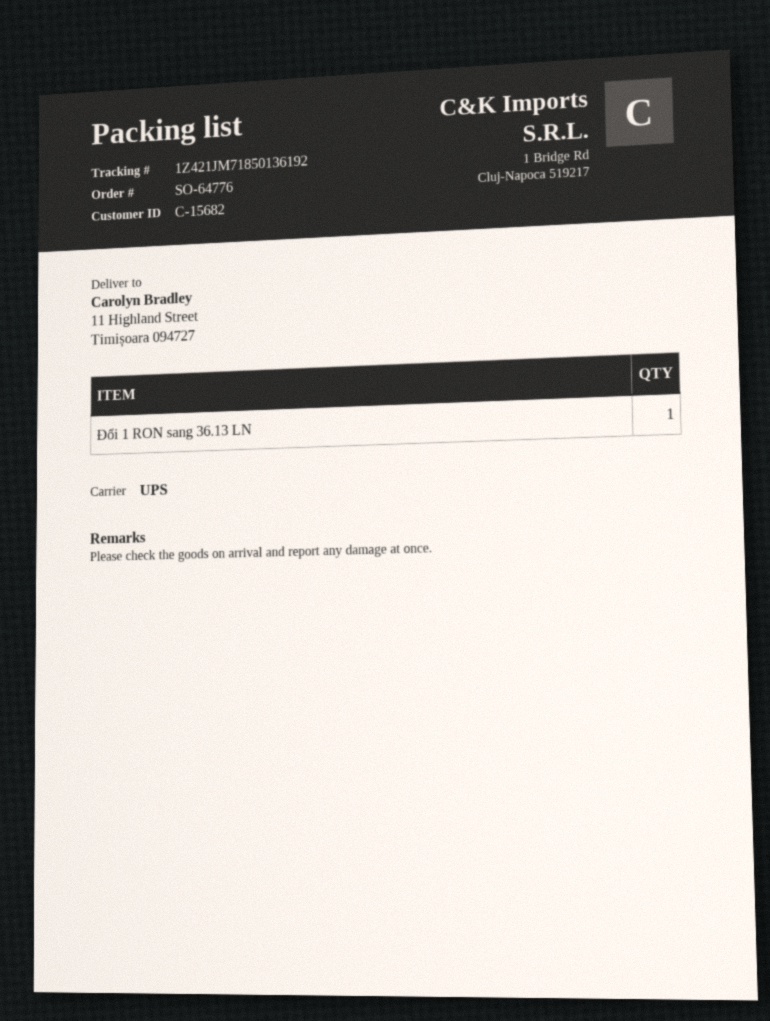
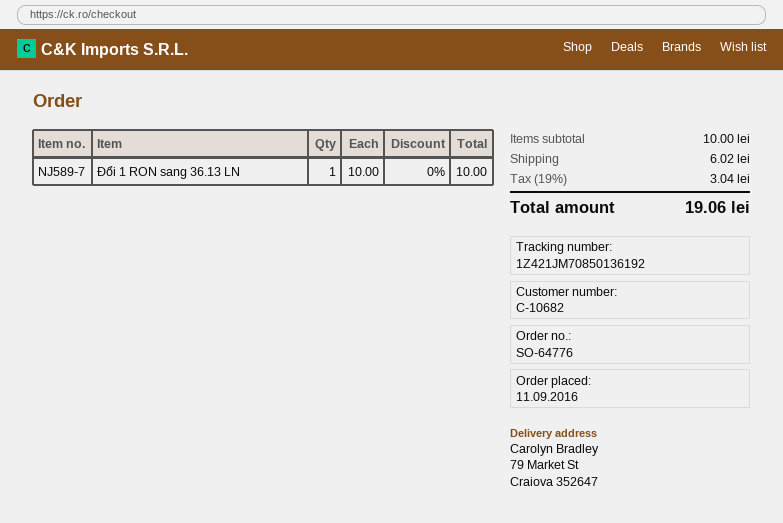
customer number: C-15682 -> C-10682
tracking number: 1Z421JM71850136192 -> 1Z421JM70850136192
ship to: 11 Highland Street, Timișoara 094727 -> 79 Market St, Craiova 352647

